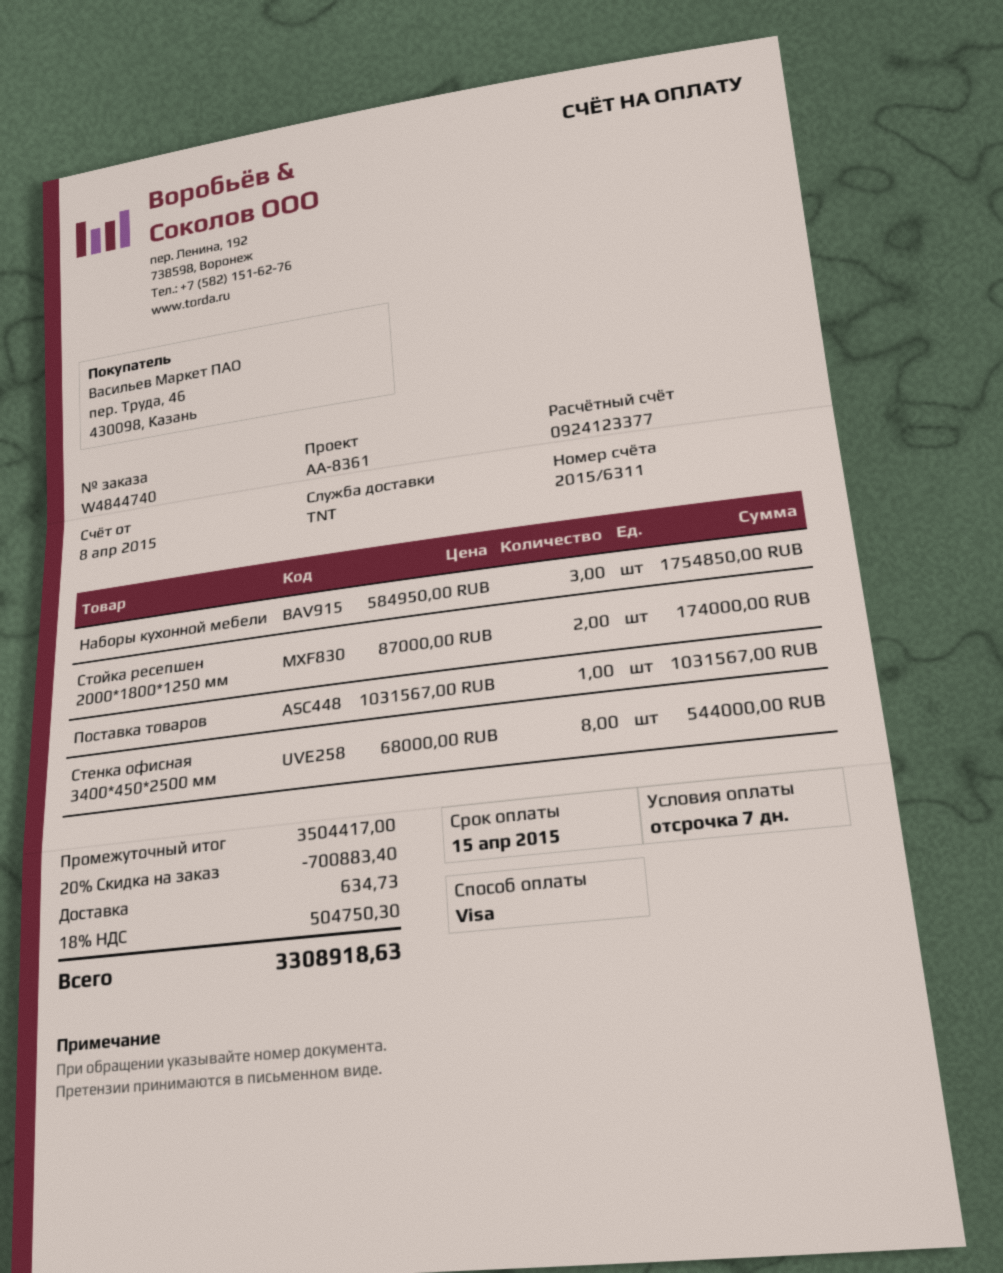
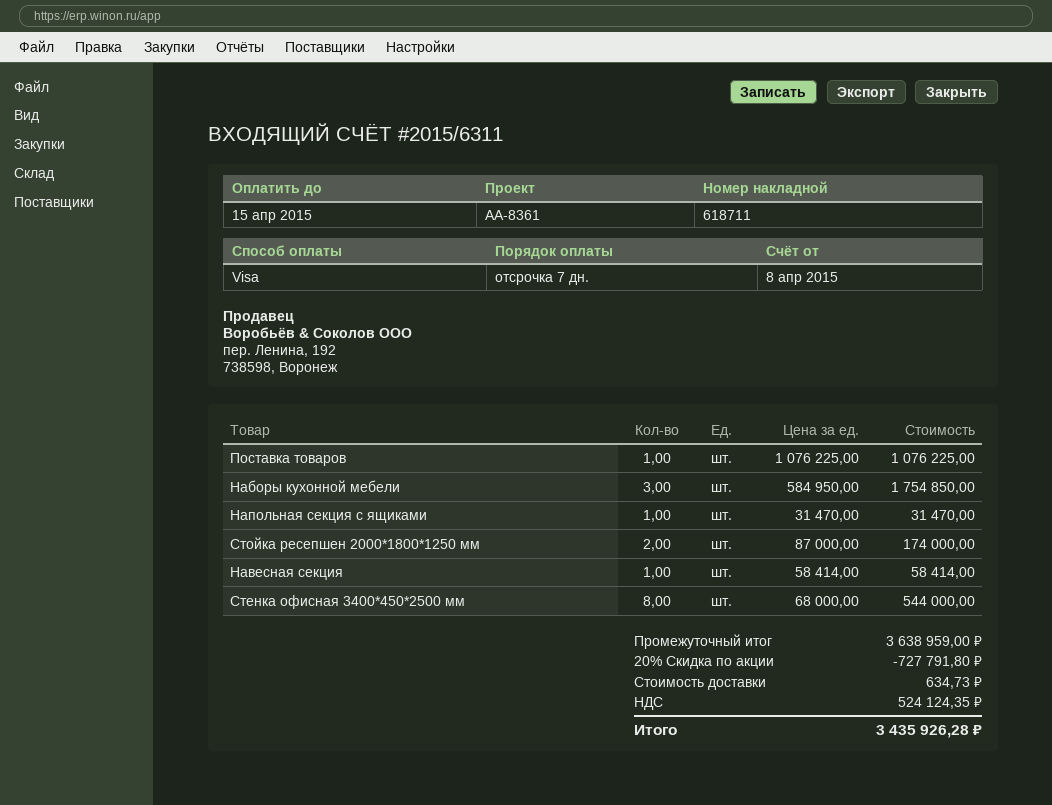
Поставка товаров: 1 x 1031567.00 = 1031567.00 -> 1 x 1076225.00 = 1076225.00
Напольная секция с ящиками: none -> 1 x 31470.00 = 31470.00
Навесная секция: none -> 1 x 58414.00 = 58414.00
subtotal: 3504417.00 -> 3638959.00
discount: 20% = 700883.40 -> 20% = 727791.80
tax: 504750.30 -> 524124.35
total: 3308918.63 -> 3435926.28

